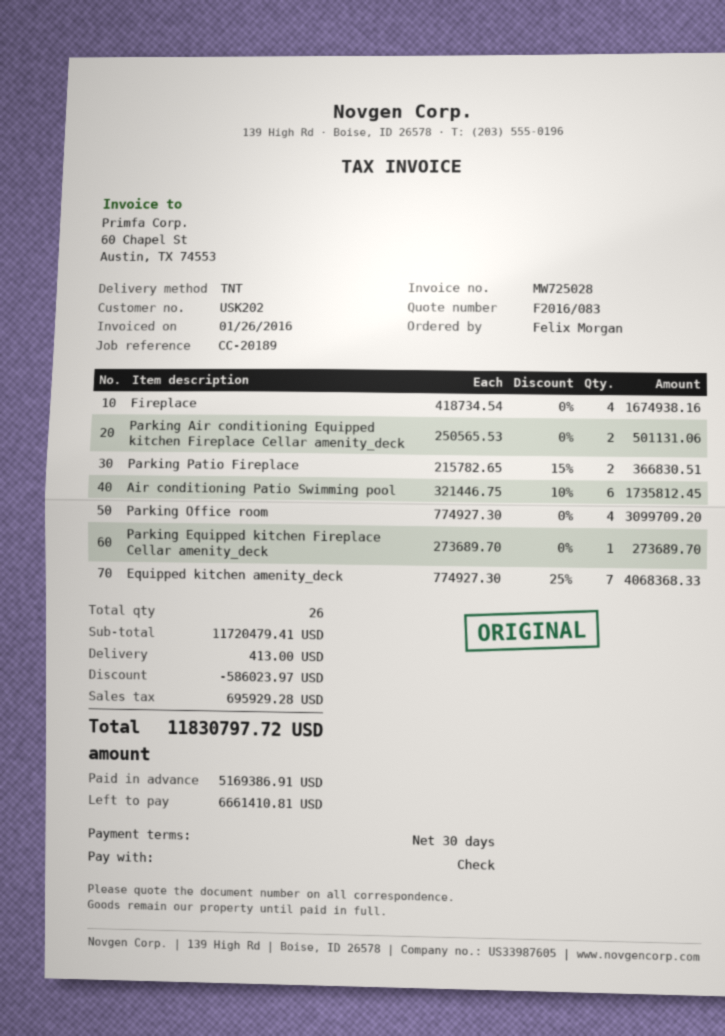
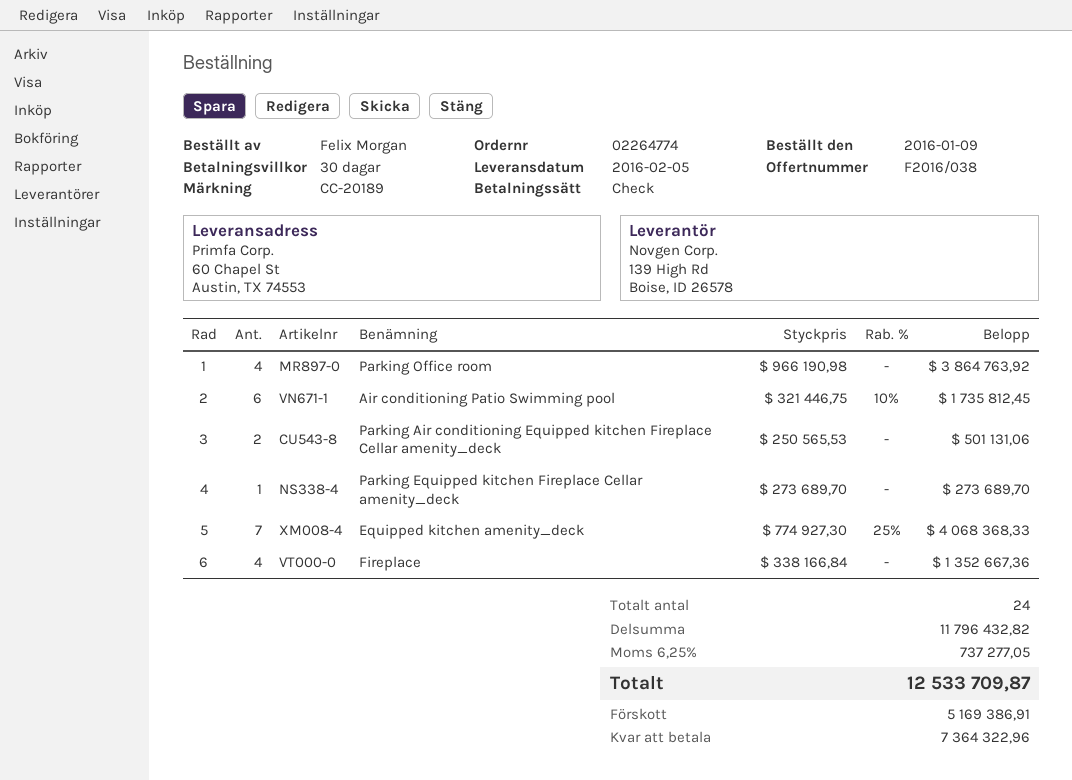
quote number: F2016/083 -> F2016/038
Fireplace: 4 x 418734.54 = 1674938.16 -> 4 x 338166.84 = 1352667.36
Parking Patio Fireplace: 2 x 215782.65 - 15% = 366830.51 -> none
Parking Office room: 4 x 774927.30 = 3099709.20 -> 4 x 966190.98 = 3864763.92
total quantity: 26 -> 24
subtotal: 11720479.41 -> 11796432.82
discount: 586023.97 -> none
shipping: 413.00 -> none
tax: 695929.28 -> 737277.05
total: 11830797.72 -> 12533709.87
balance: 6661410.81 -> 7364322.96

